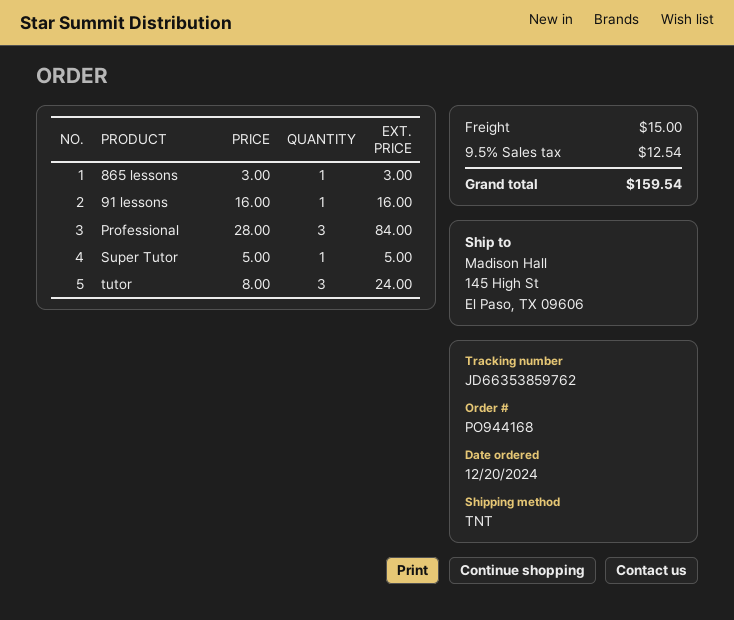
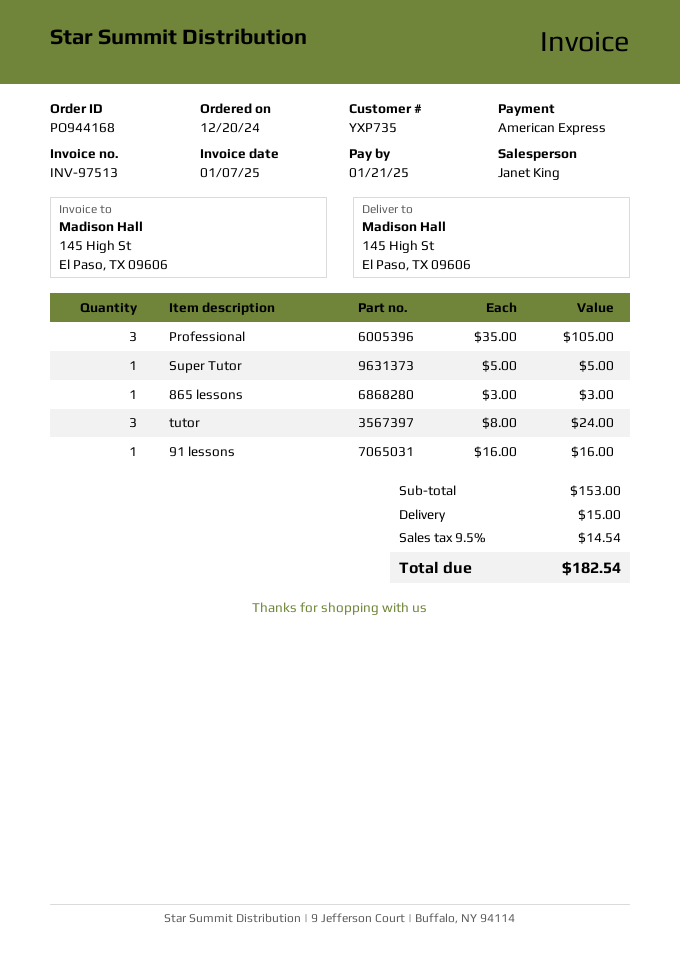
Professional: 3 x 28.00 = 84.00 -> 3 x 35.00 = 105.00
tax: 9.5% = 12.54 -> 9.5% = 14.54
total: 159.54 -> 182.54

